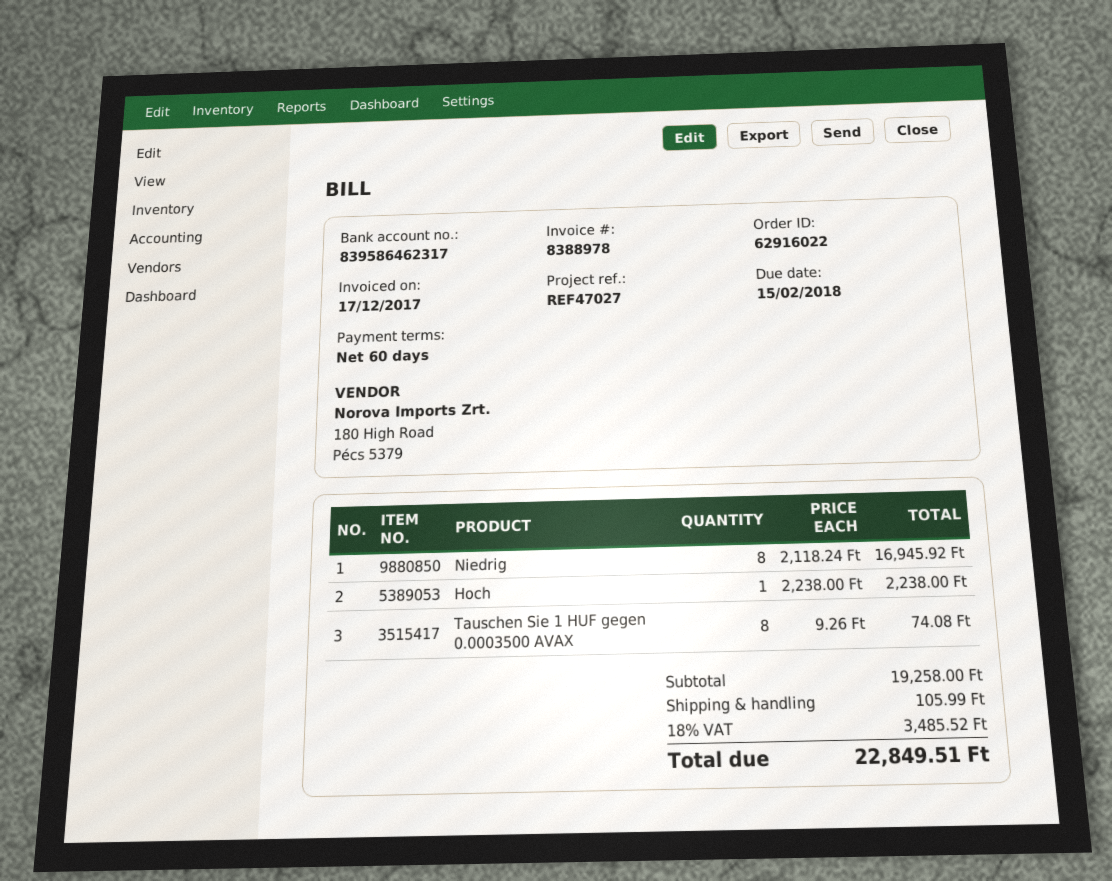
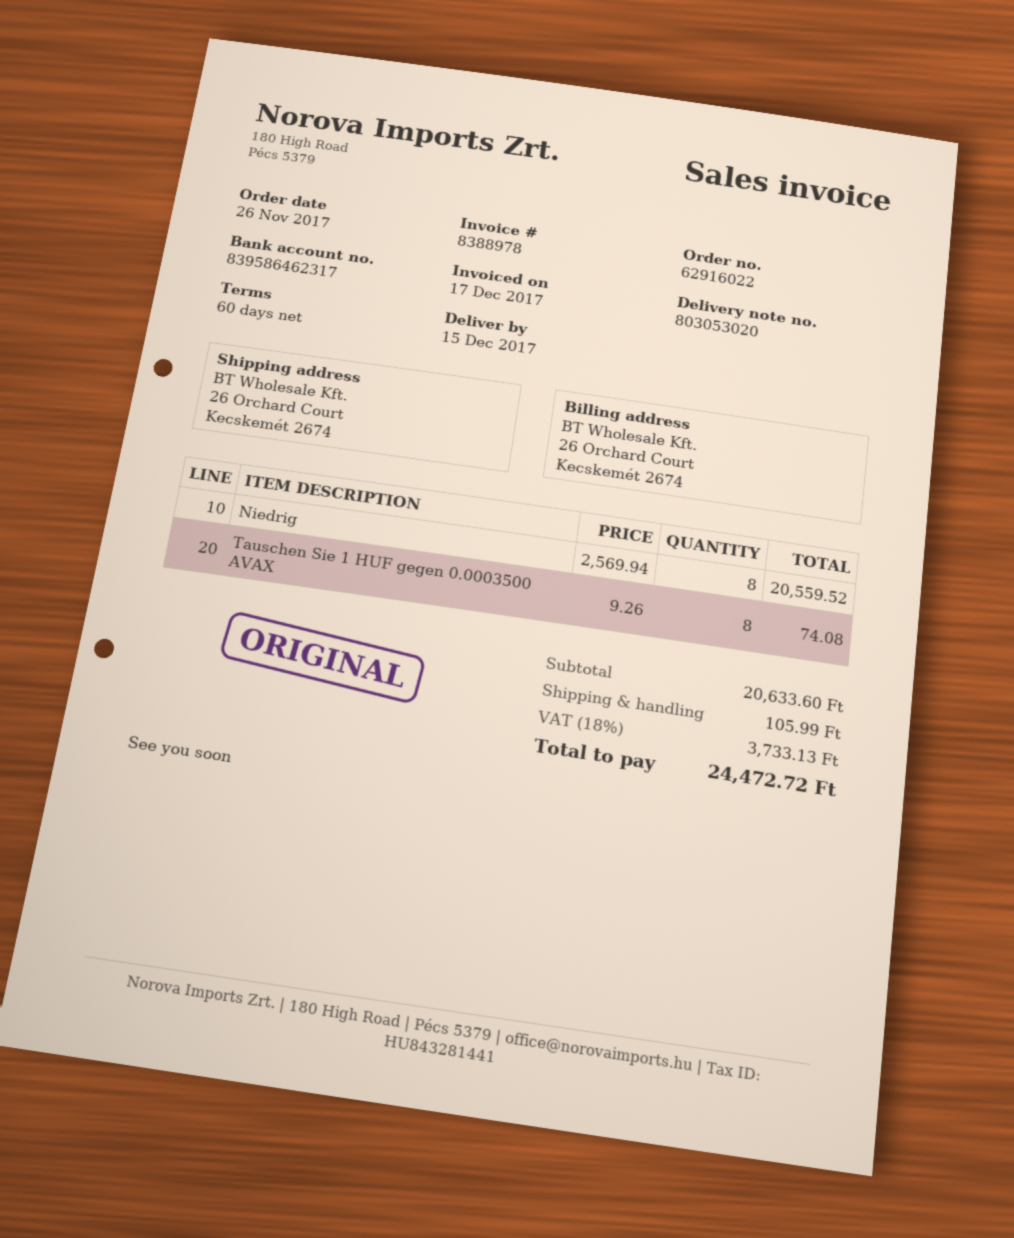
Niedrig: 8 x 2118.24 = 16945.92 -> 8 x 2569.94 = 20559.52
Hoch: 1 x 2238.00 = 2238.00 -> none
subtotal: 19258.00 -> 20633.60
tax: 18% = 3485.52 -> 18% = 3733.13
total: 22849.51 -> 24472.72

